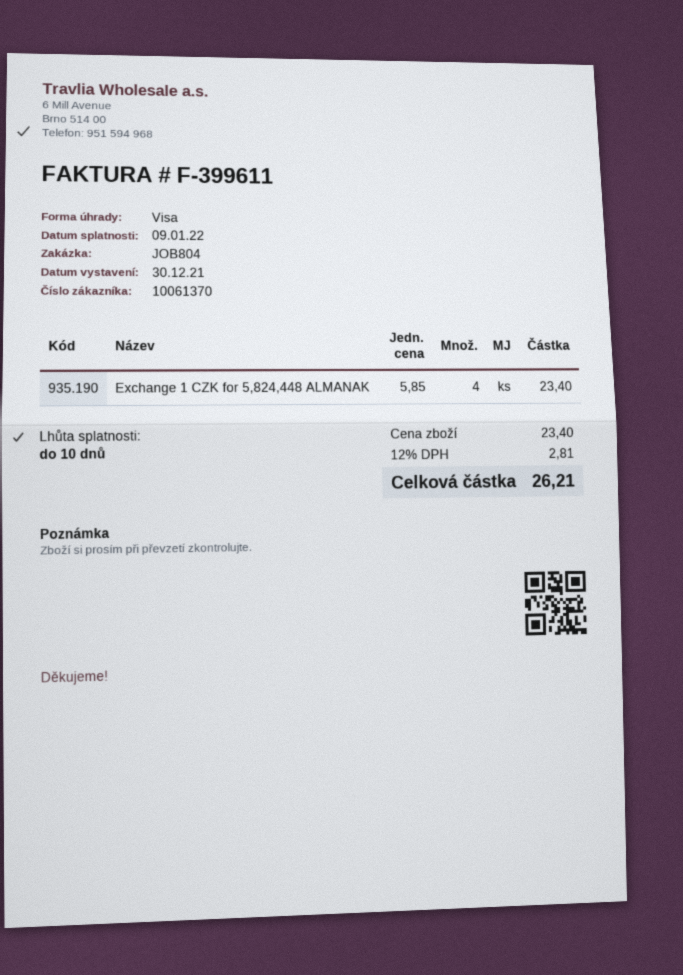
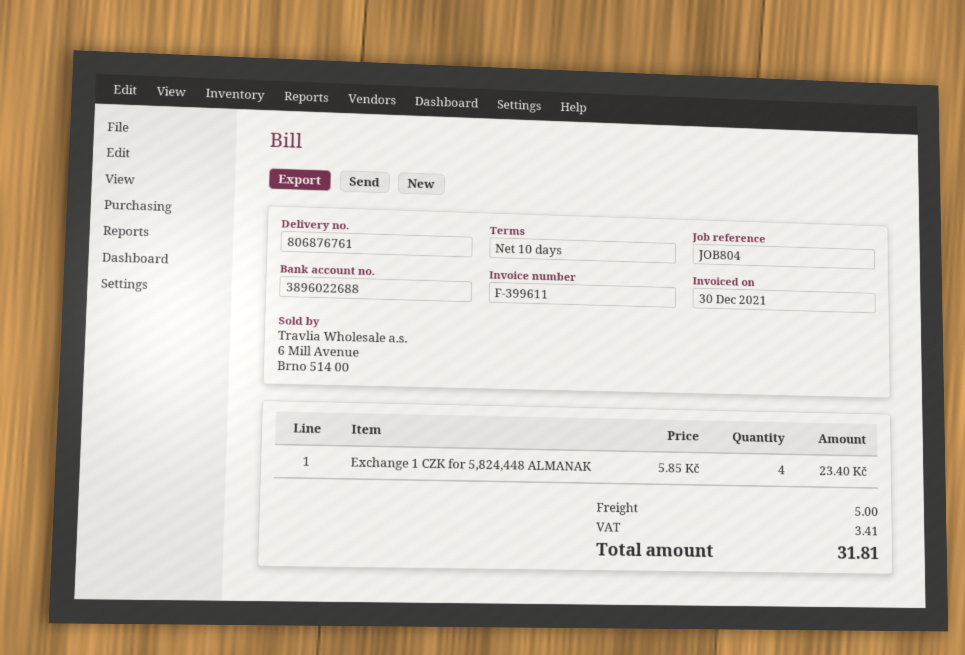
shipping: none -> 5.00
tax: 2.81 -> 3.41
total: 26.21 -> 31.81

